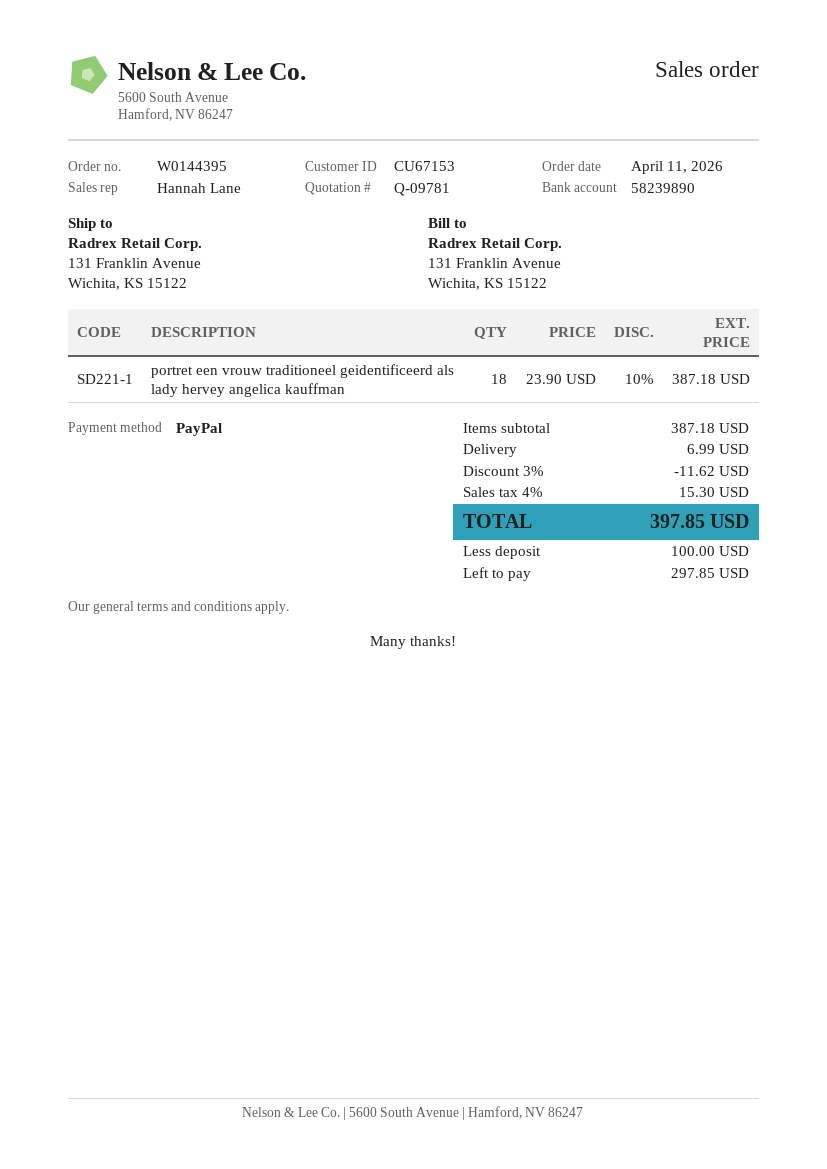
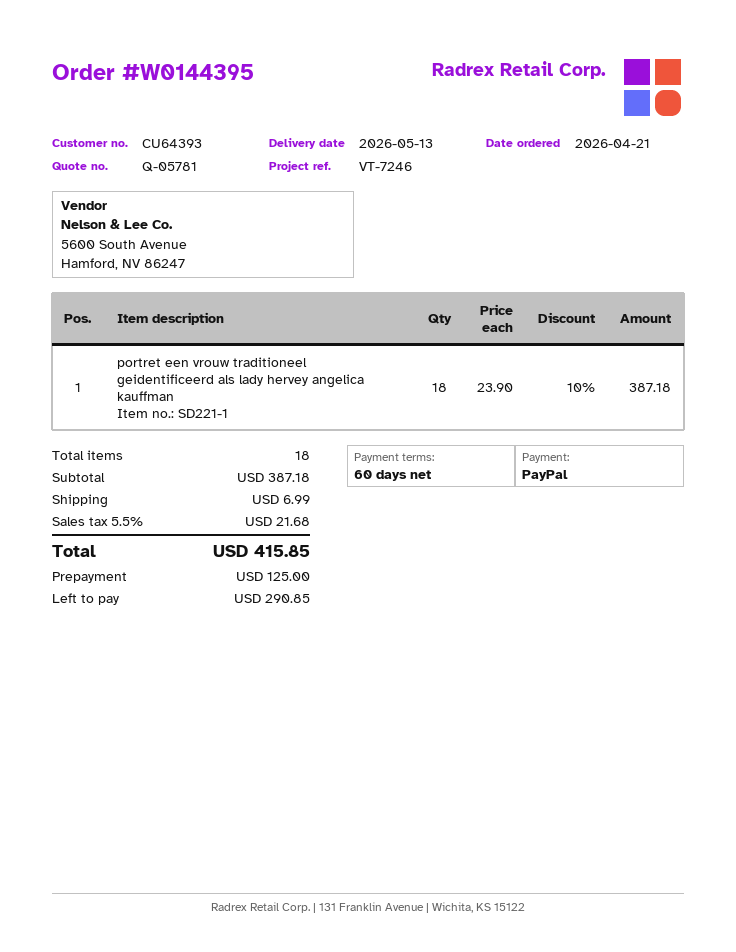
quote number: Q-09781 -> Q-05781
order date: 2026-04-11 -> 2026-04-21
customer number: CU67153 -> CU64393
discount: 3% = 11.62 -> none
tax: 4% = 15.30 -> 5.5% = 21.68
total: 397.85 -> 415.85
deposit: 100.00 -> 125.00
balance: 297.85 -> 290.85

